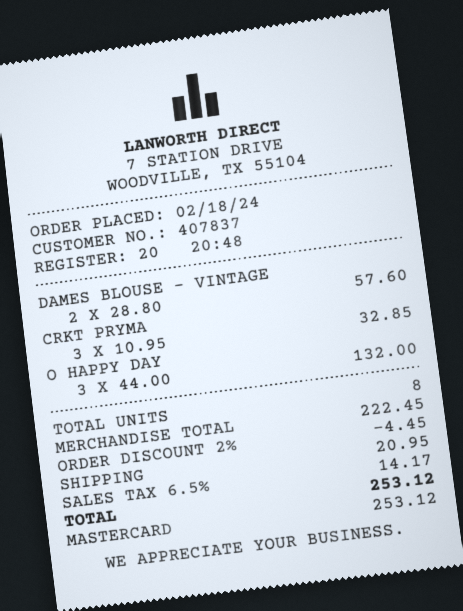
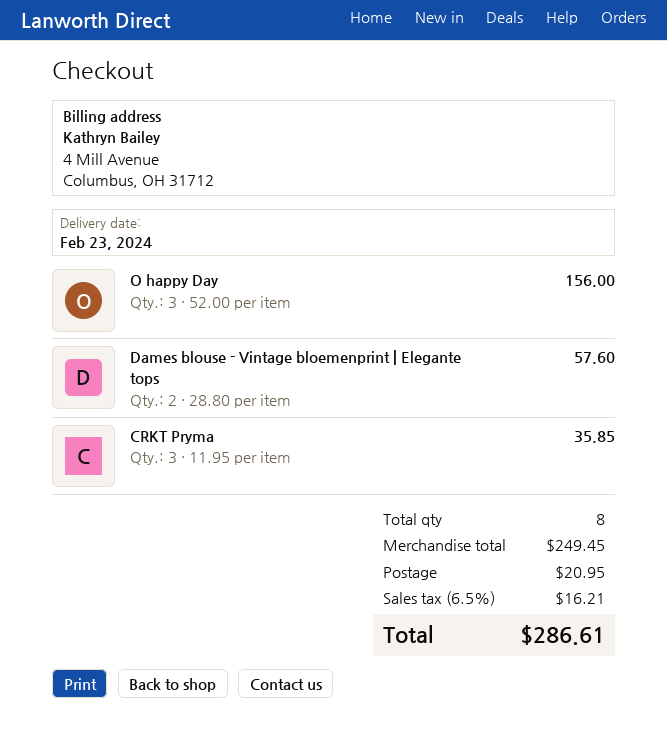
CRKT PRYMA: 3 x 10.95 = 32.85 -> 3 x 11.95 = 35.85
O HAPPY DAY: 3 x 44.00 = 132.00 -> 3 x 52.00 = 156.00
subtotal: 222.45 -> 249.45
discount: 2% = 4.45 -> none
tax: 6.5% = 14.17 -> 6.5% = 16.21
total: 253.12 -> 286.61

